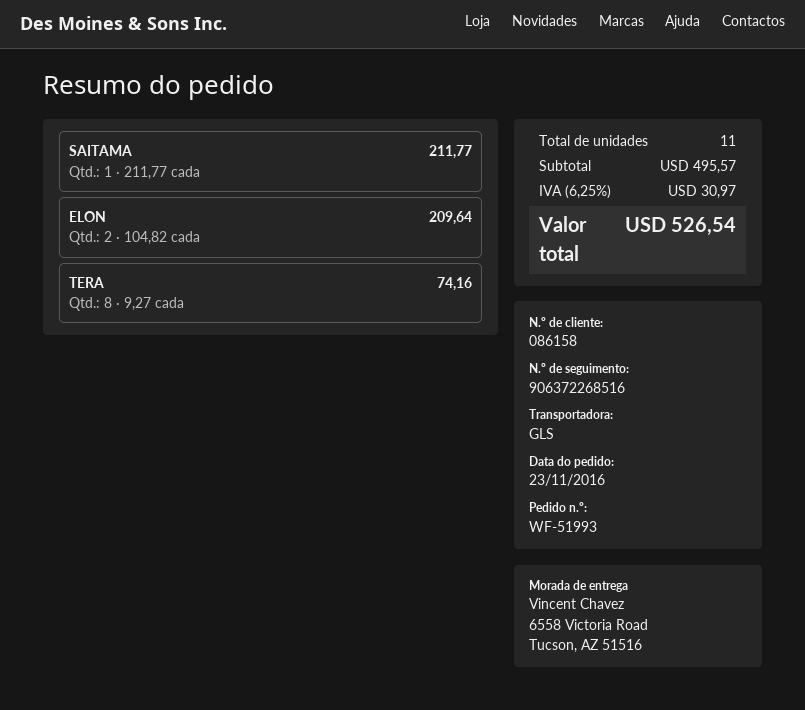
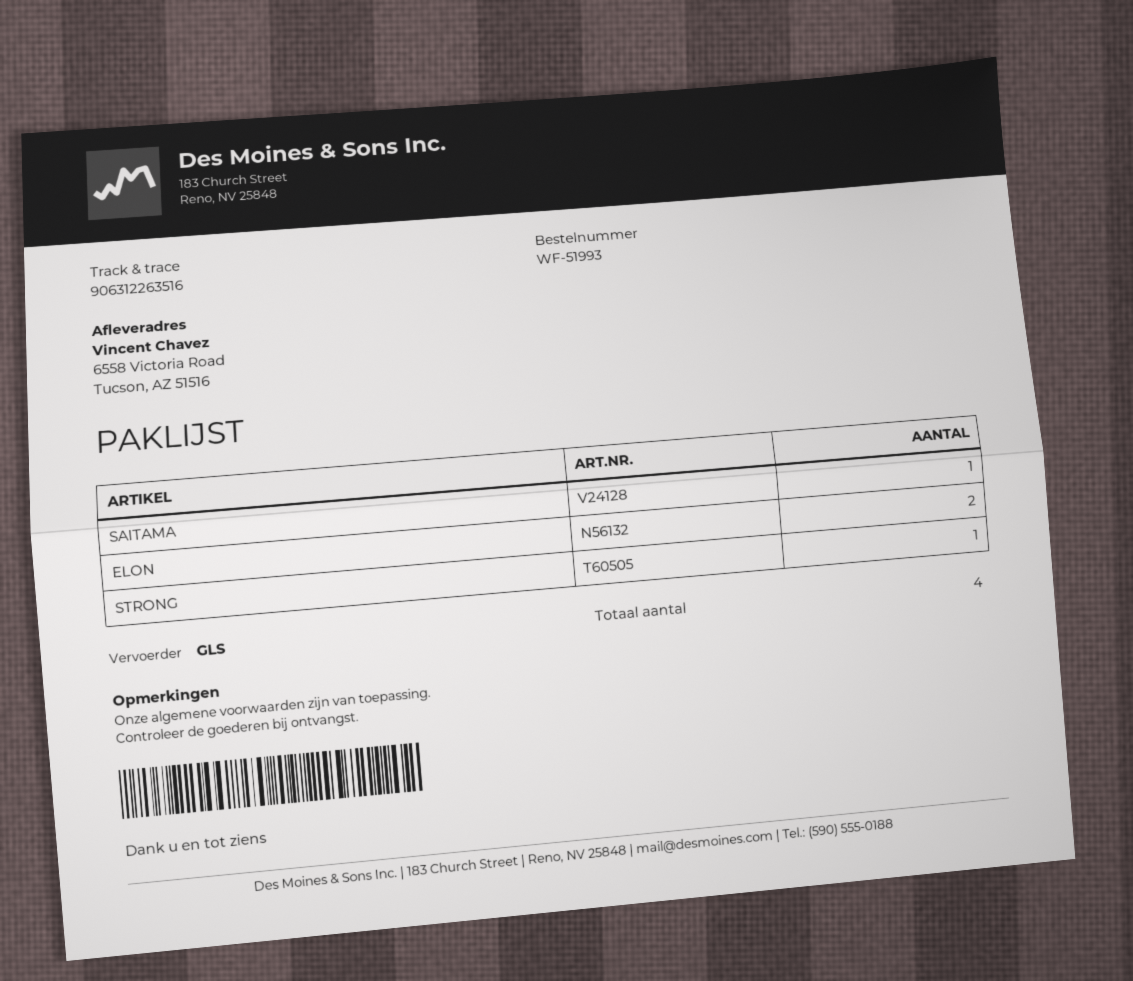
tracking number: 906372268516 -> 906312263516
TERA: 8 -> none
STRONG: none -> 1
total quantity: 11 -> 4

